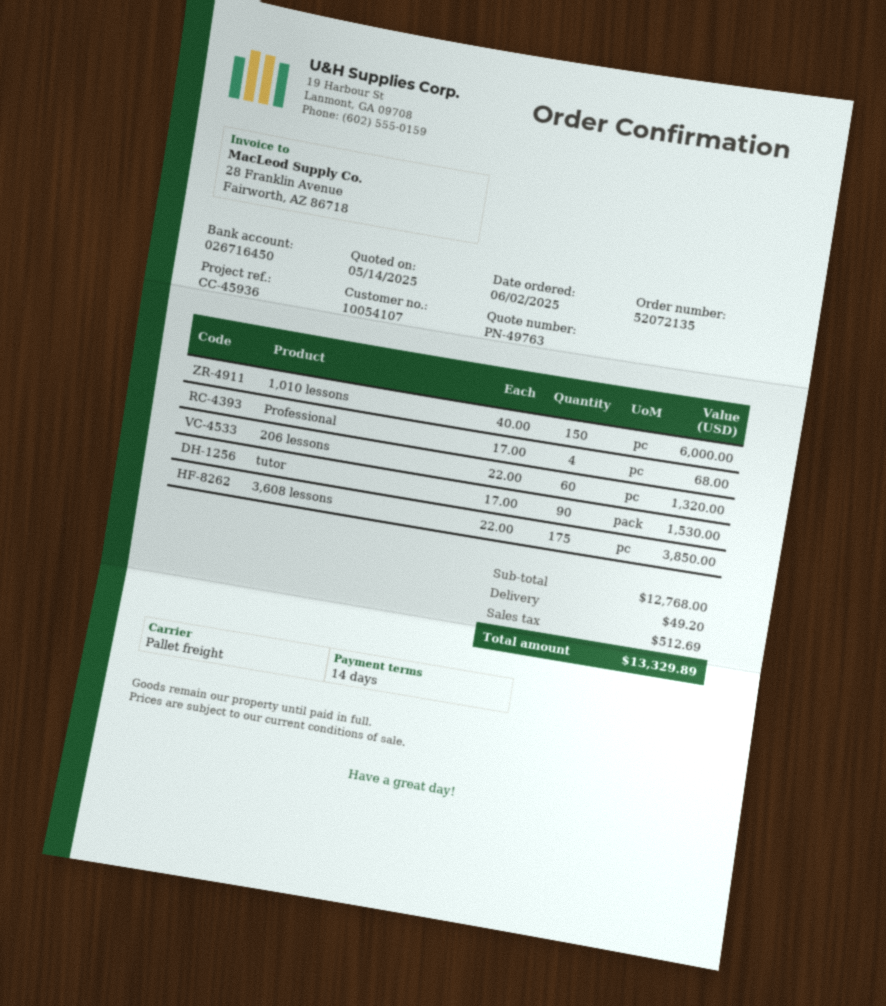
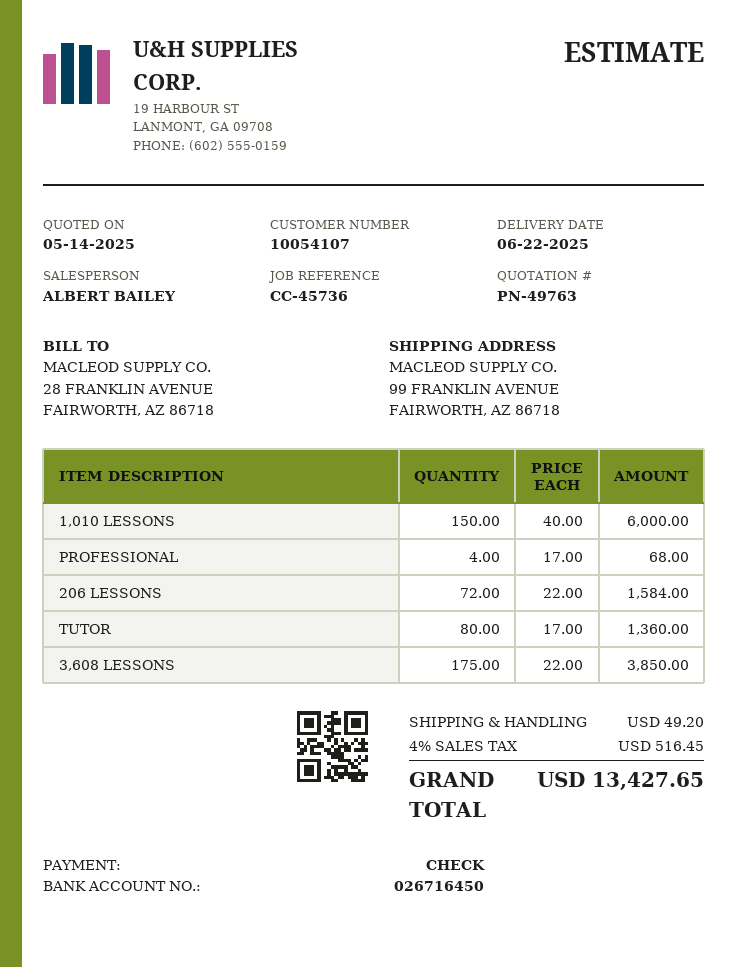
reference: CC-45936 -> CC-45736
206 lessons: 60 x 22.00 = 1320.00 -> 72 x 22.00 = 1584.00
tutor: 90 x 17.00 = 1530.00 -> 80 x 17.00 = 1360.00
tax: 512.69 -> 516.45
total: 13329.89 -> 13427.65

